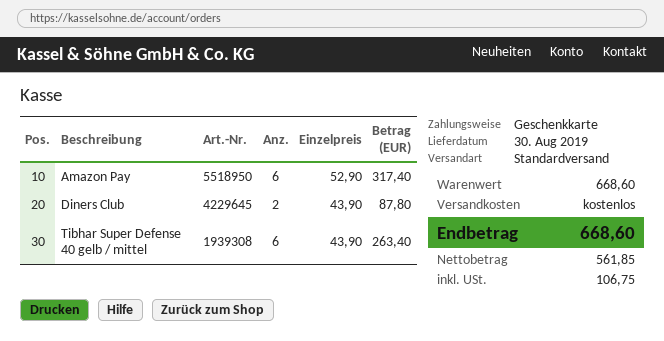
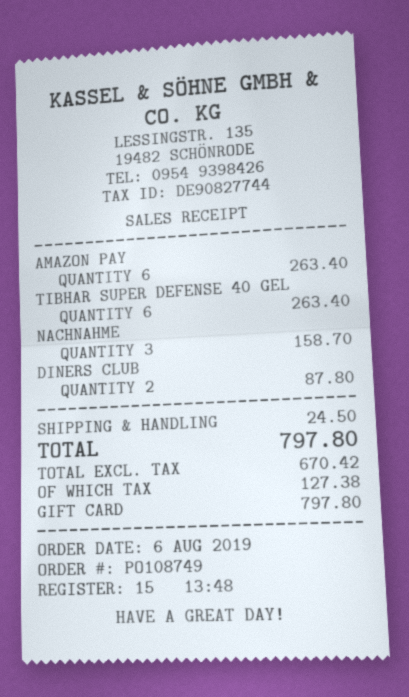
Amazon Pay: 6 for 317.40 -> 6 for 263.40
NACHNAHME: none -> 3 for 158.70
shipping: 0.00 -> 24.50
net: 561.85 -> 670.42
tax: 106.75 -> 127.38
total: 668.60 -> 797.80

